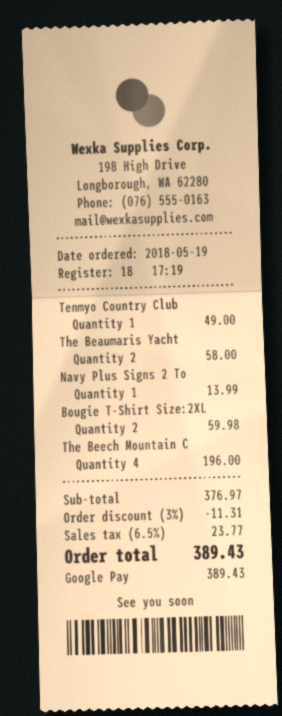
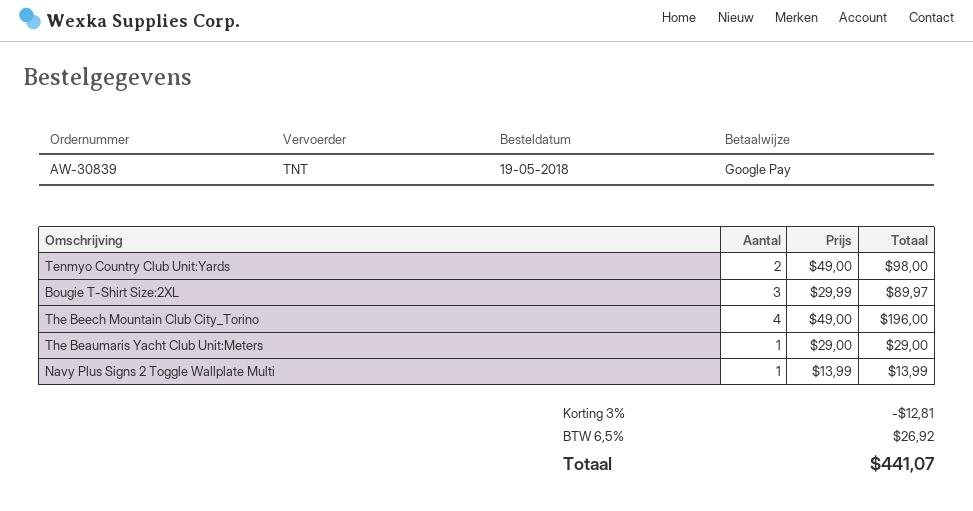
Tenmyo Country Club: 1 for 49.00 -> 2 for 98.00
The Beaumaris Yacht: 2 for 58.00 -> 1 for 29.00
Bougie T-Shirt Size:2XL: 2 for 59.98 -> 3 for 89.97
discount: 3% = 11.31 -> 3% = 12.81
tax: 6.5% = 23.77 -> 6.5% = 26.92
total: 389.43 -> 441.07

